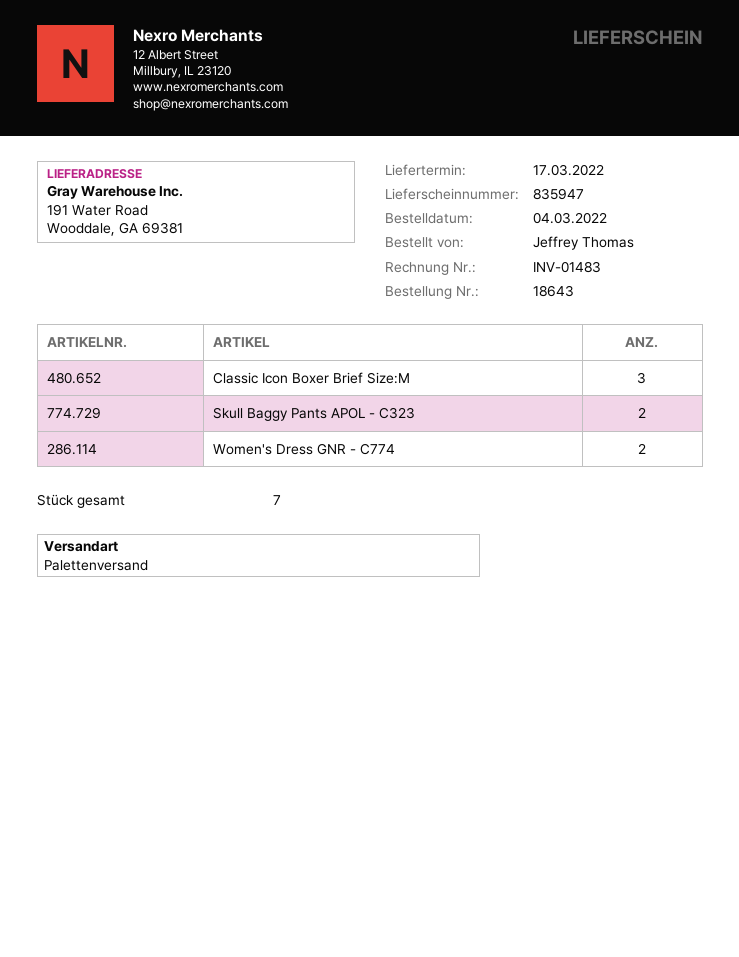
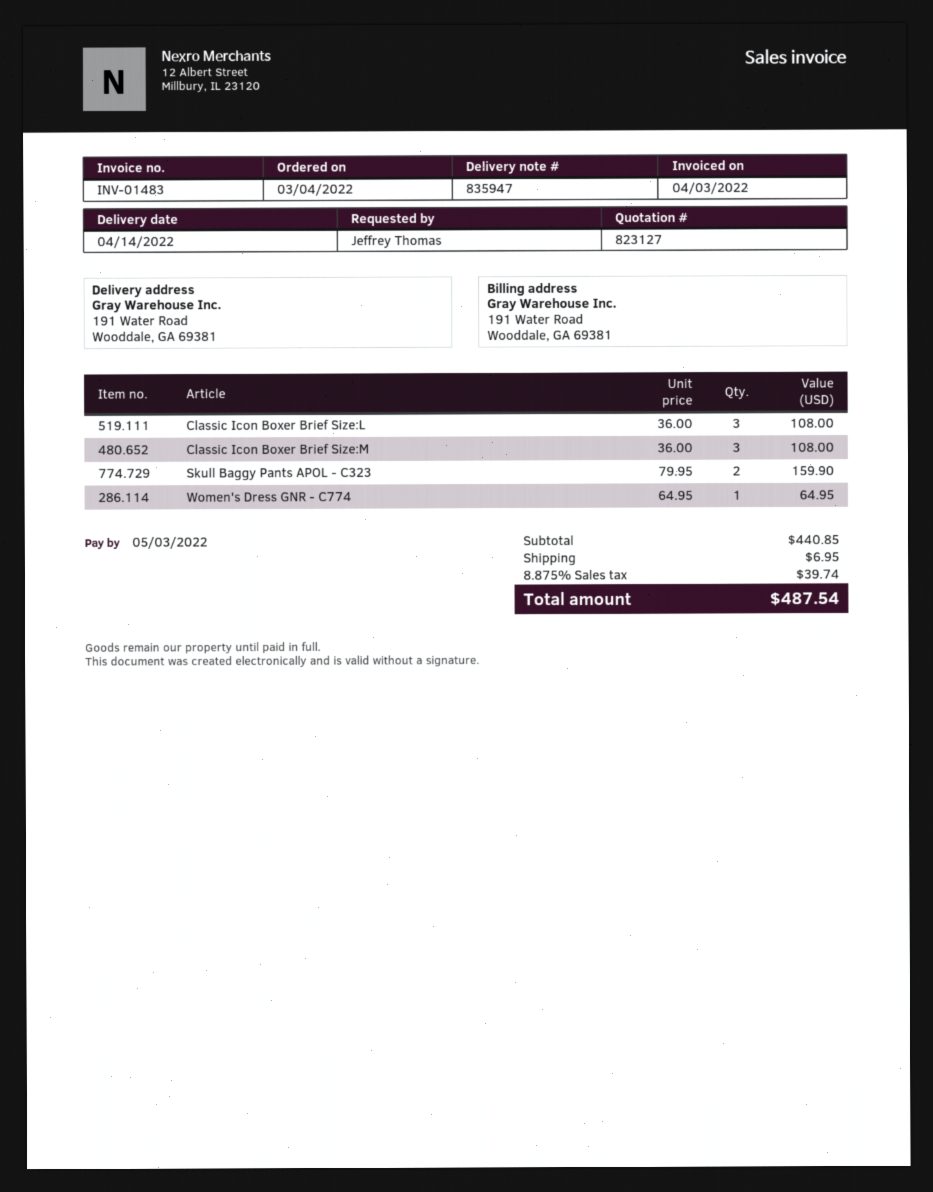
delivery date: 2022-03-17 -> 2022-04-14
Women's Dress GNR - C774: 2 -> 1
Classic Icon Boxer Brief Size:L: none -> 3

